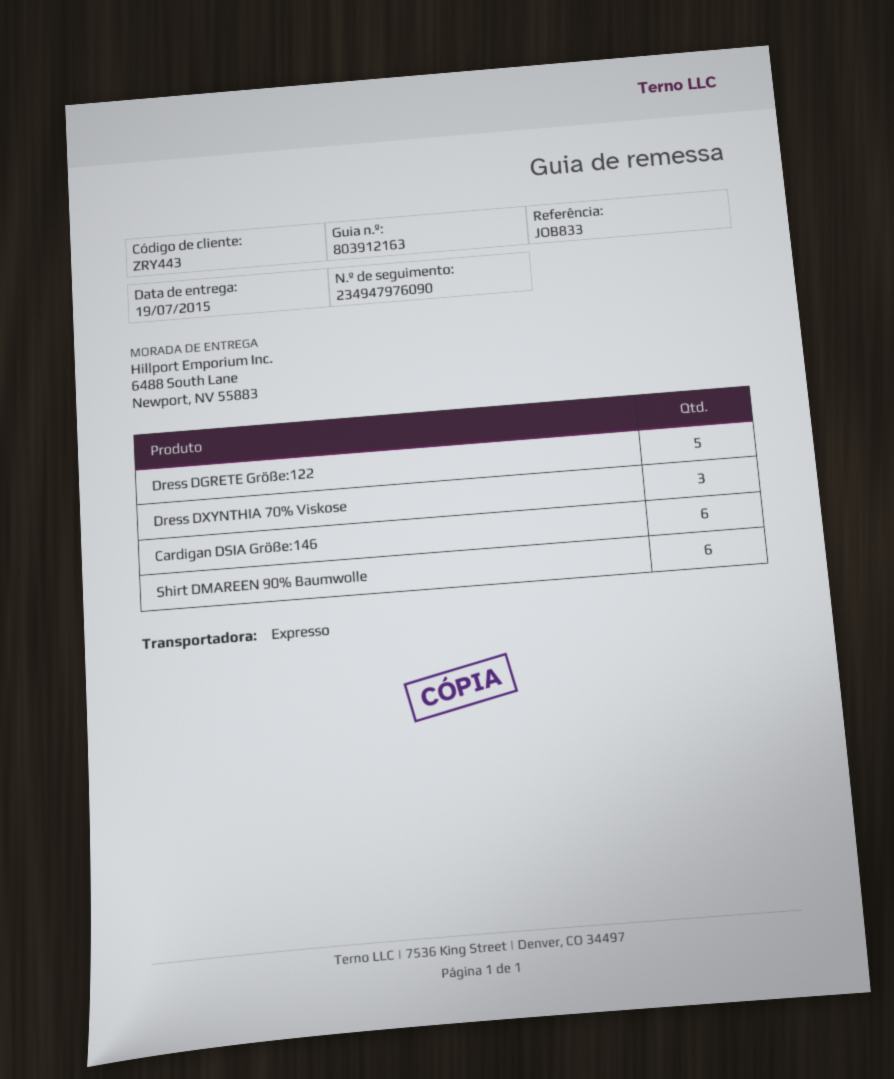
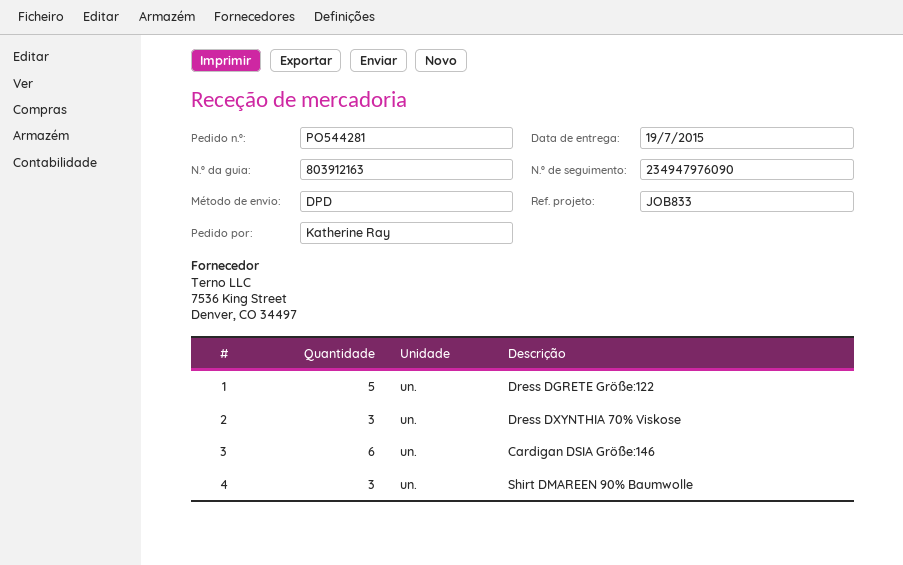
shipping method: express -> DPD
Shirt DMAREEN 90% Baumwolle: 6 -> 3

